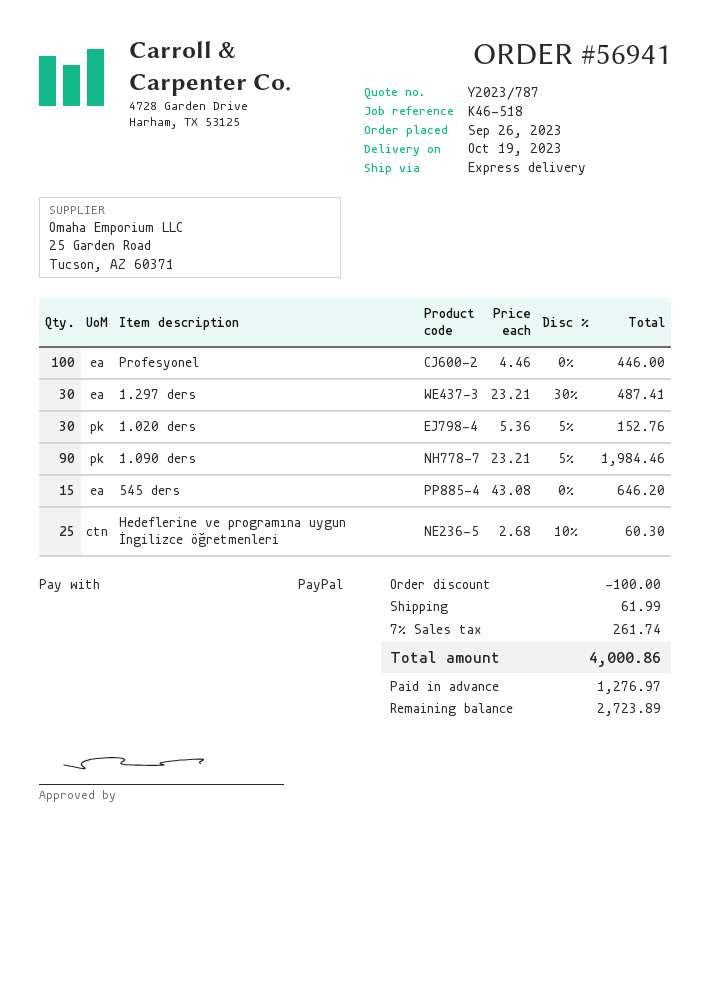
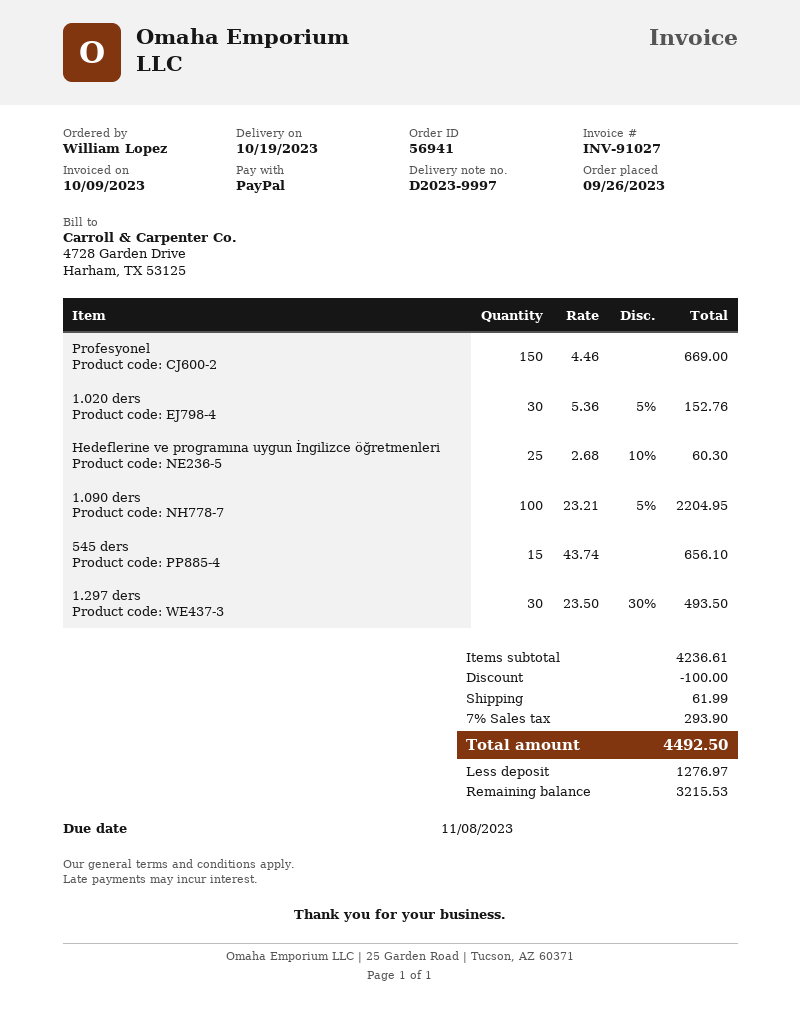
Profesyonel: 100 x 4.46 = 446.00 -> 150 x 4.46 = 669.00
1.297 ders: 30 x 23.21 - 30% = 487.41 -> 30 x 23.50 - 30% = 493.50
1.090 ders: 90 x 23.21 - 5% = 1984.46 -> 100 x 23.21 - 5% = 2204.95
545 ders: 15 x 43.08 = 646.20 -> 15 x 43.74 = 656.10
tax: 7% = 261.74 -> 7% = 293.90
total: 4000.86 -> 4492.50
balance: 2723.89 -> 3215.53

